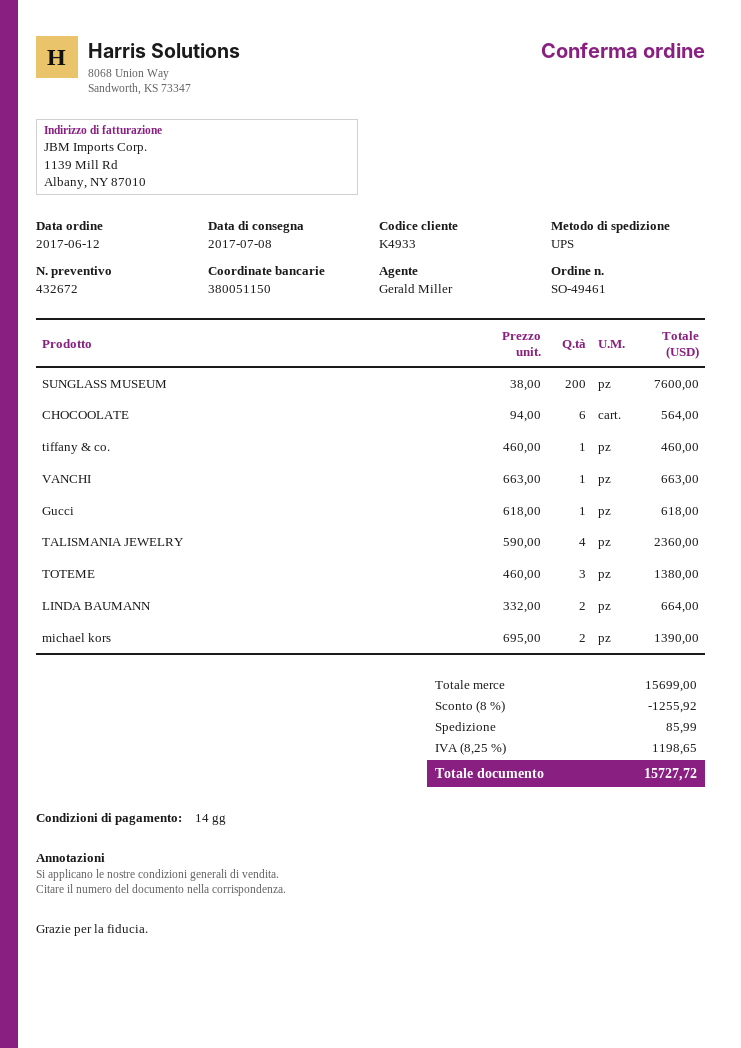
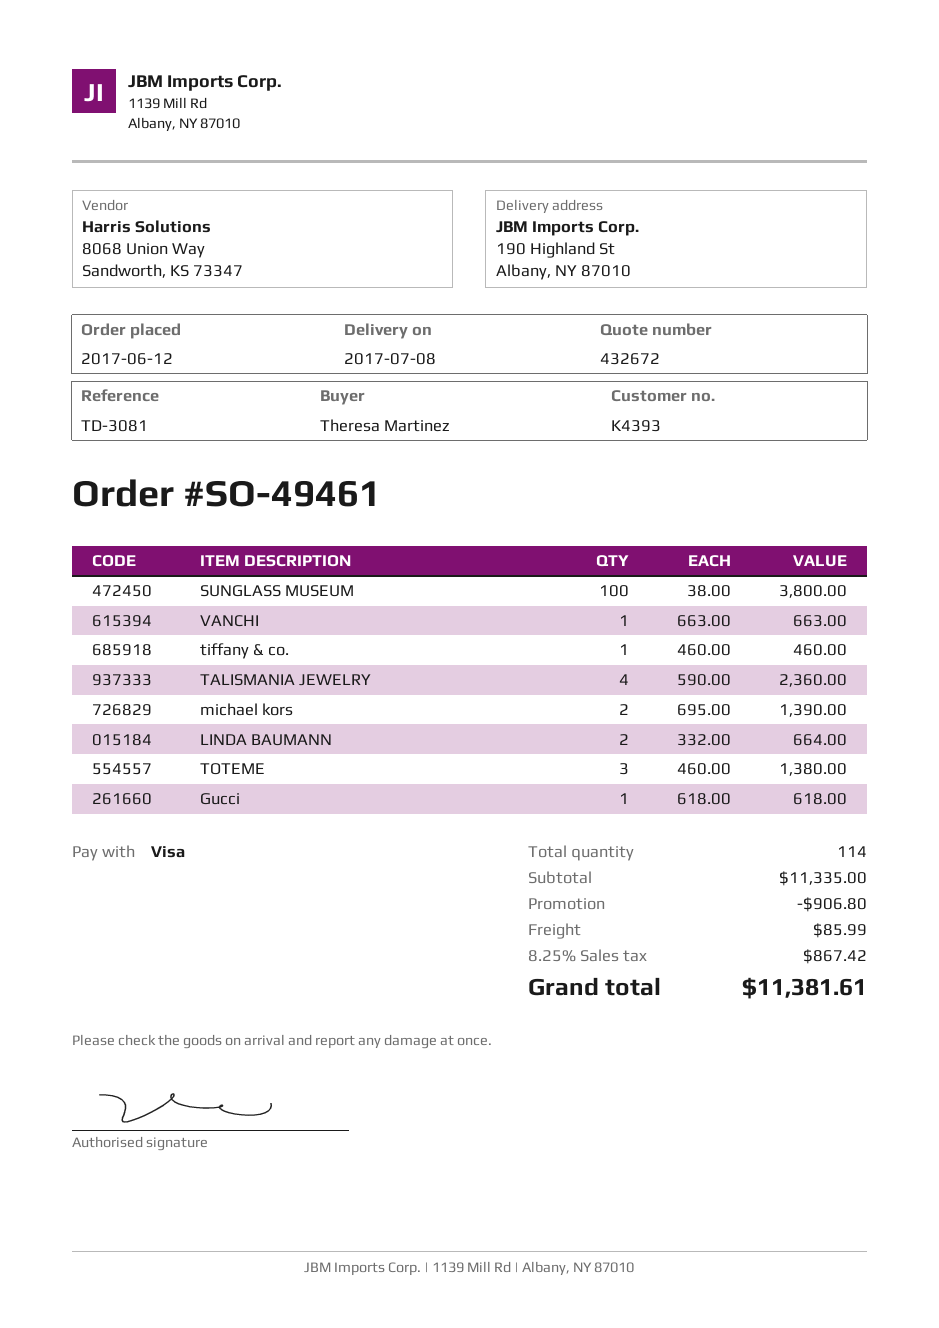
customer number: K4933 -> K4393
SUNGLASS MUSEUM: 200 x 38.00 = 7600.00 -> 100 x 38.00 = 3800.00
CHOCOOLATE: 6 x 94.00 = 564.00 -> none
subtotal: 15699.00 -> 11335.00
discount: 1255.92 -> 906.80
tax: 8.25% = 1198.65 -> 8.25% = 867.42
total: 15727.72 -> 11381.61

